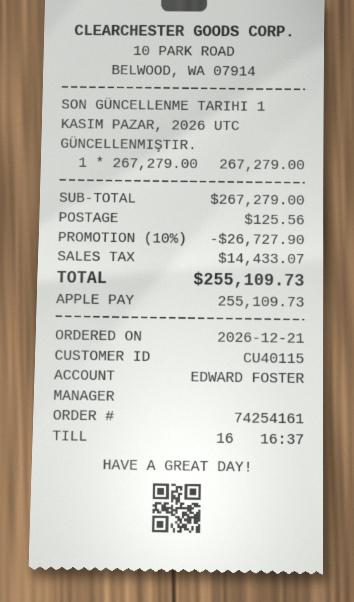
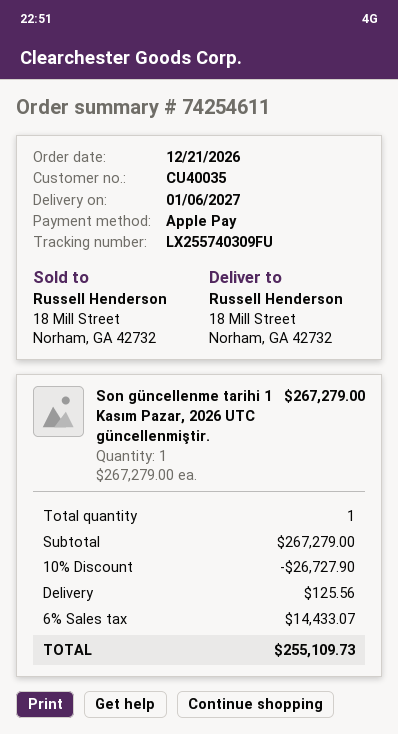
order number: 74254161 -> 74254611
customer number: CU40115 -> CU40035

